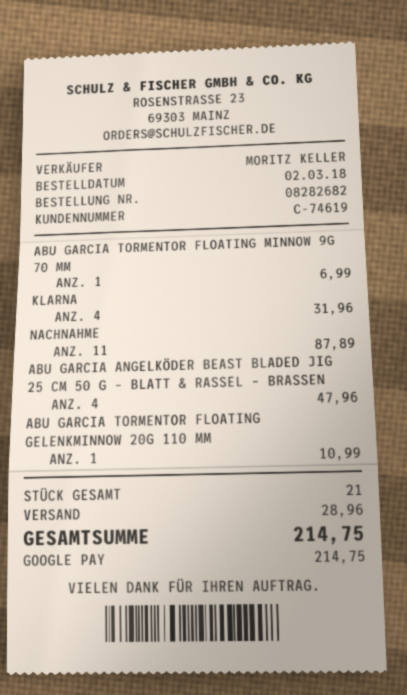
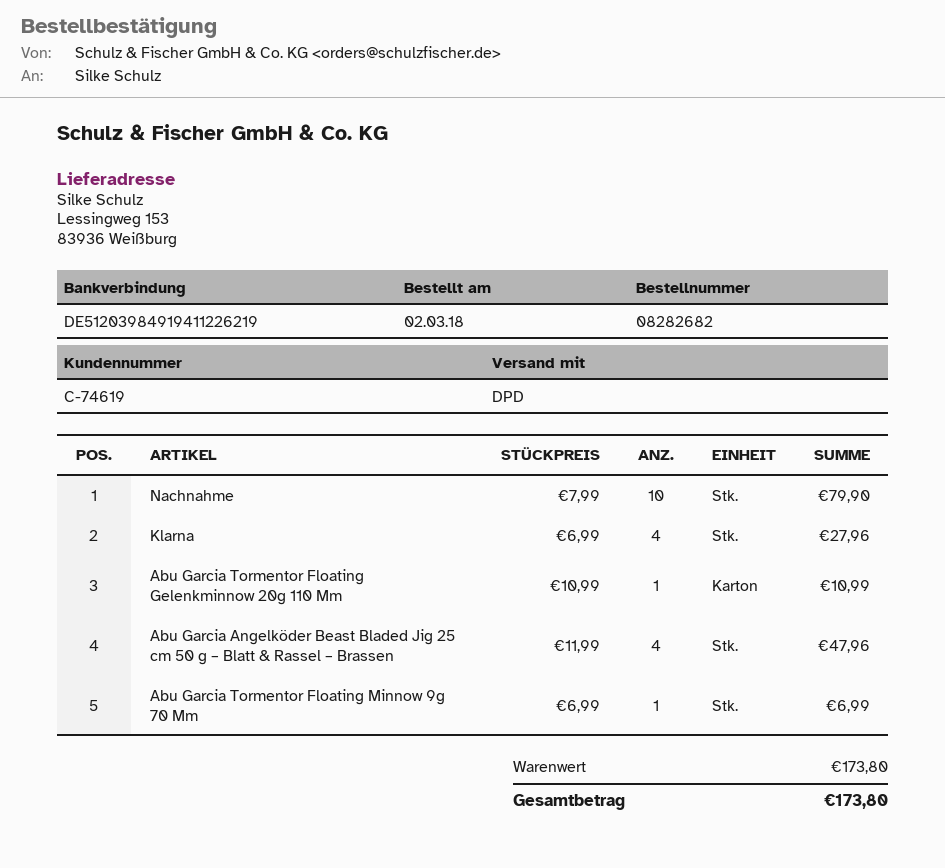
KLARNA: 4 for 31.96 -> 4 for 27.96
NACHNAHME: 11 for 87.89 -> 10 for 79.90
shipping: 28.96 -> none
total: 214.75 -> 173.80

